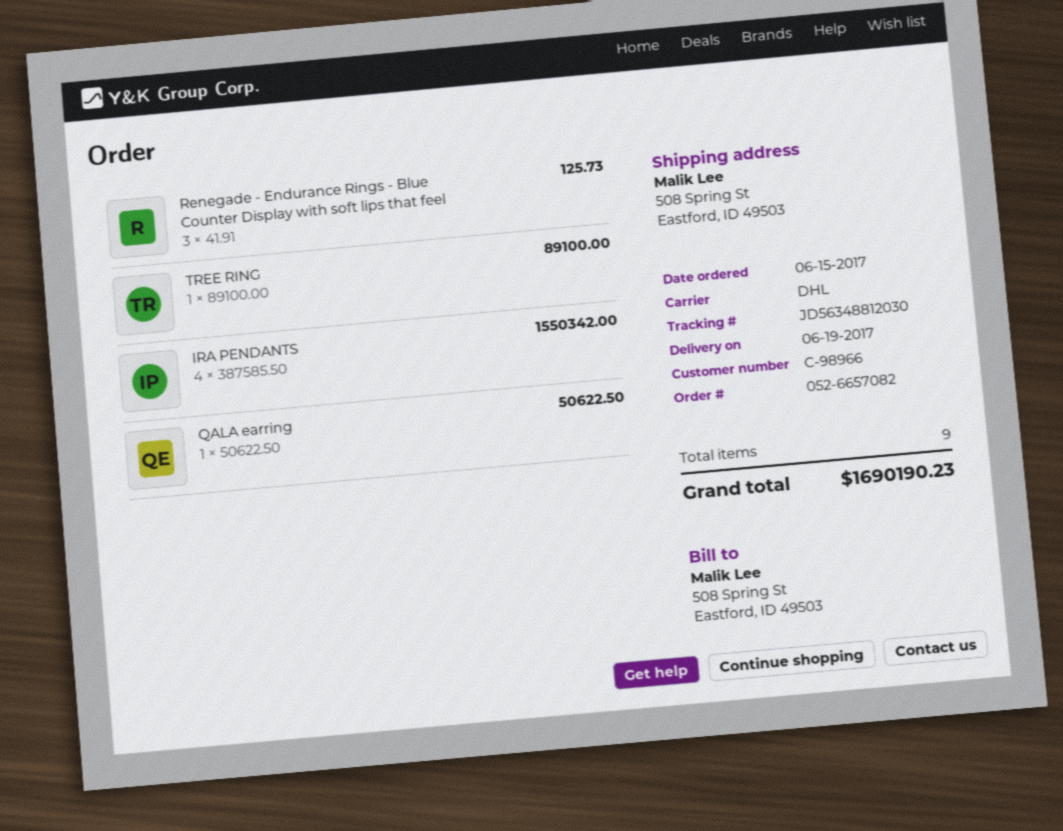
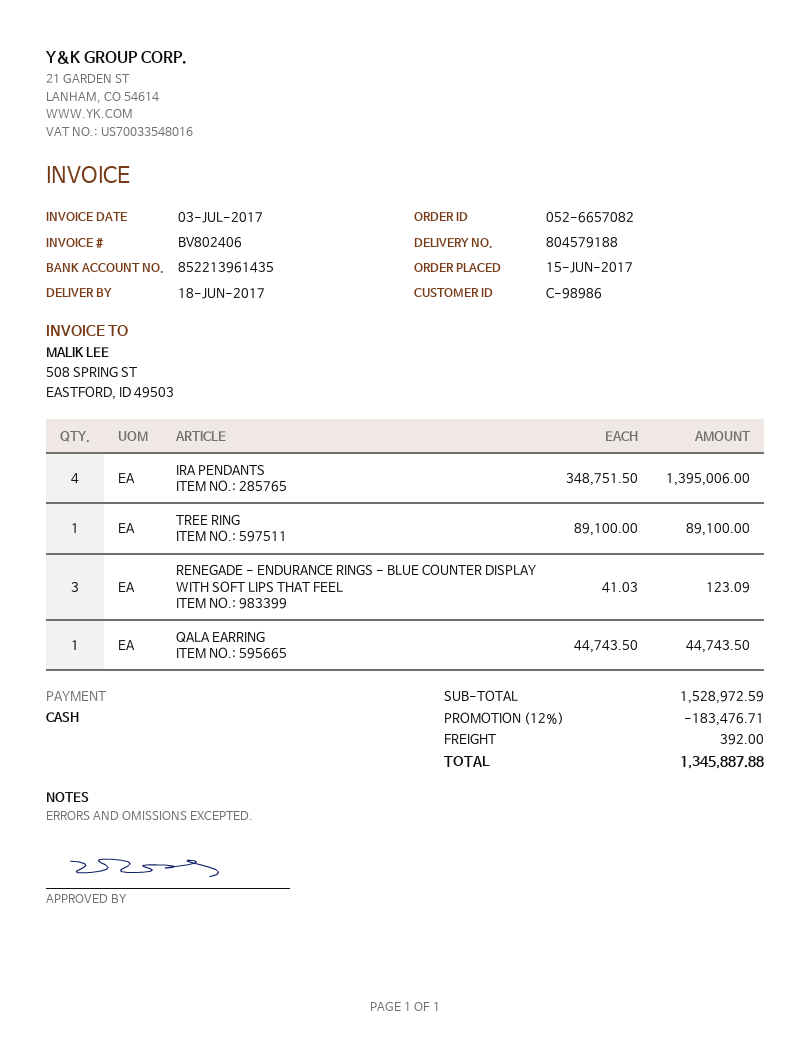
delivery date: 2017-06-19 -> 2017-06-18
customer number: C-98966 -> C-98986
Renegade - Endurance Rings - Blue Counter Display with soft lips that feel: 3 x 41.91 = 125.73 -> 3 x 41.03 = 123.09
IRA PENDANTS: 4 x 387585.50 = 1550342.00 -> 4 x 348751.50 = 1395006.00
QALA earring: 1 x 50622.50 = 50622.50 -> 1 x 44743.50 = 44743.50
discount: none -> 12% = 183476.71
shipping: none -> 392.00
total: 1690190.23 -> 1345887.88

